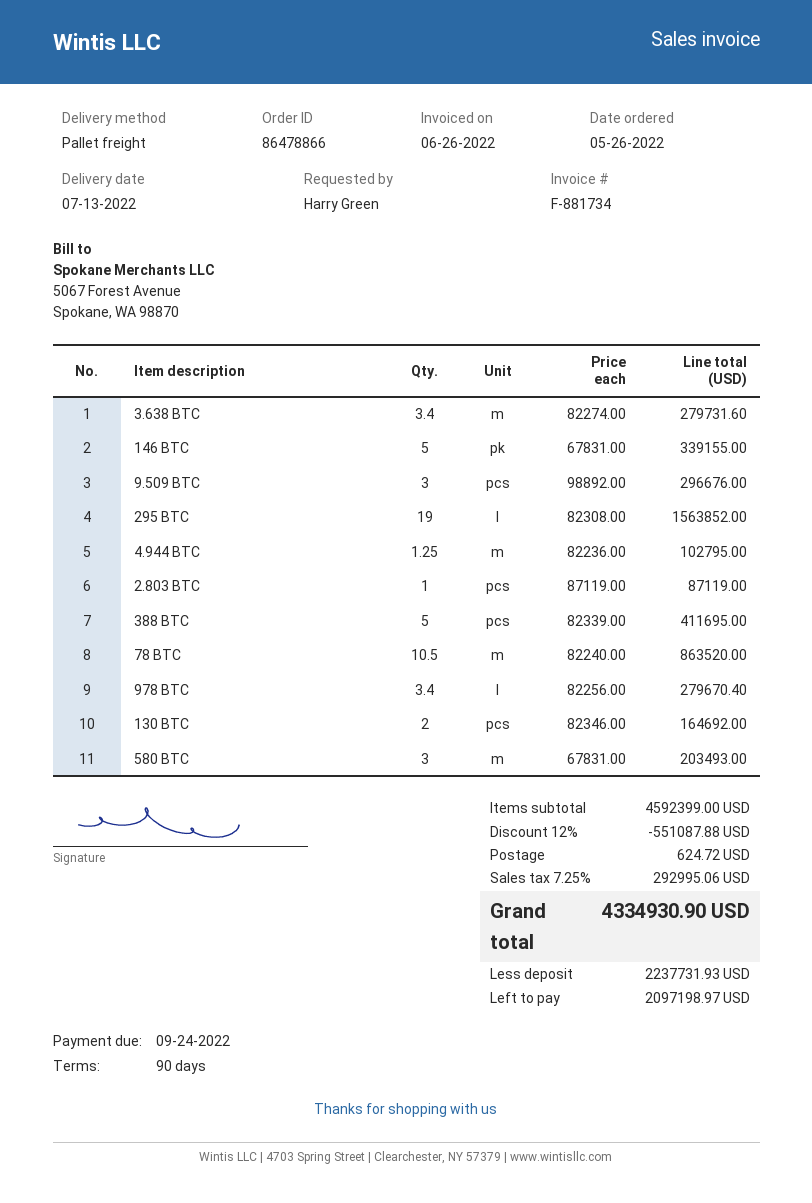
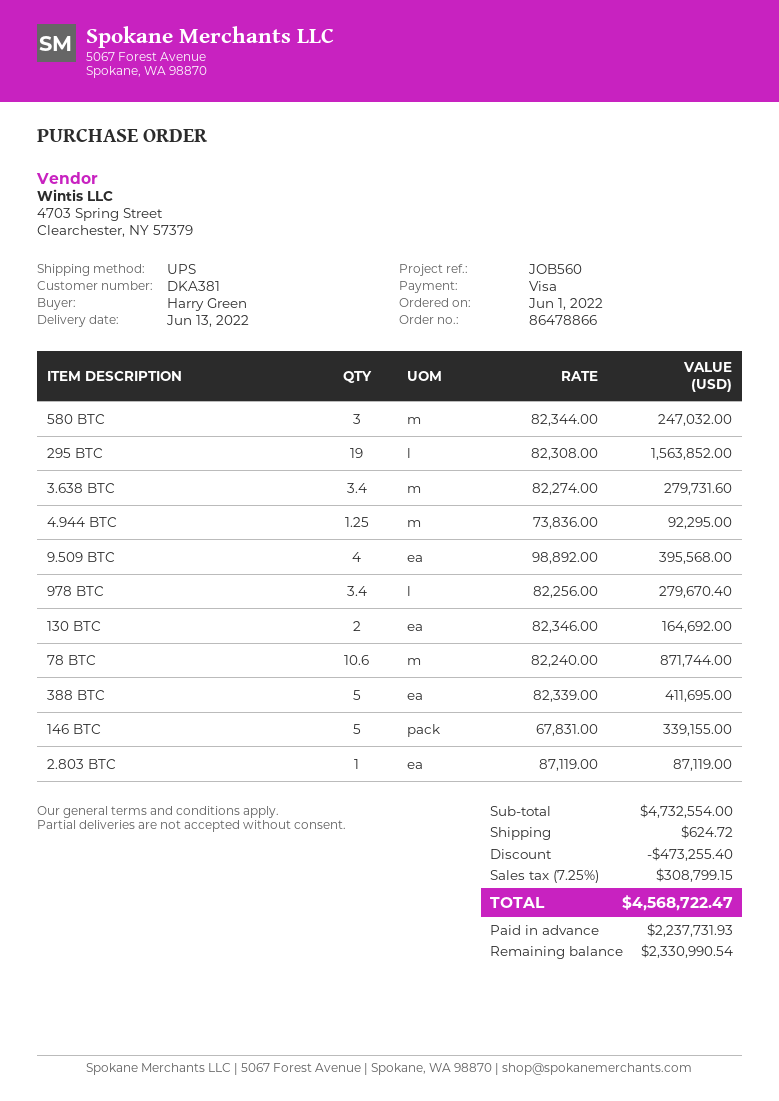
order date: 2022-05-26 -> 2022-06-01
delivery date: 2022-07-13 -> 2022-06-13
shipping method: pallet freight -> UPS
9.509 BTC: 3 x 98892.00 = 296676.00 -> 4 x 98892.00 = 395568.00
4.944 BTC: 1.25 x 82236.00 = 102795.00 -> 1.25 x 73836.00 = 92295.00
78 BTC: 10.5 x 82240.00 = 863520.00 -> 10.6 x 82240.00 = 871744.00
580 BTC: 3 x 67831.00 = 203493.00 -> 3 x 82344.00 = 247032.00
subtotal: 4592399.00 -> 4732554.00
discount: 551087.88 -> 473255.40
tax: 7.25% = 292995.06 -> 7.25% = 308799.15
total: 4334930.90 -> 4568722.47
balance: 2097198.97 -> 2330990.54

